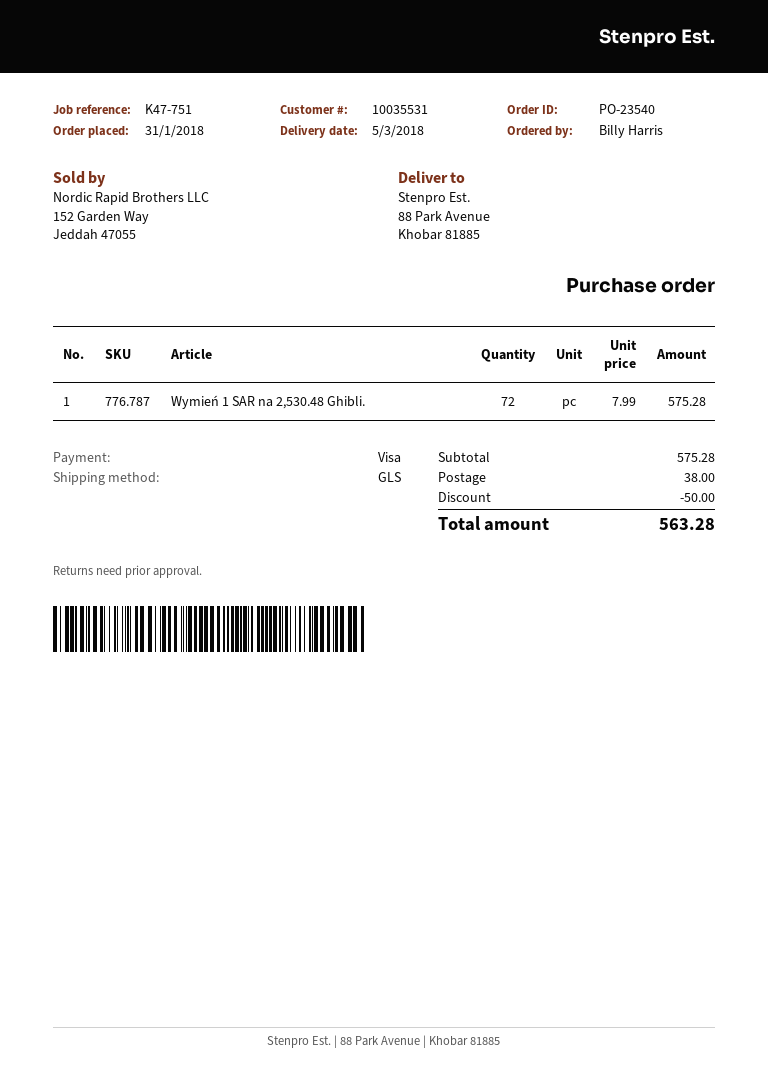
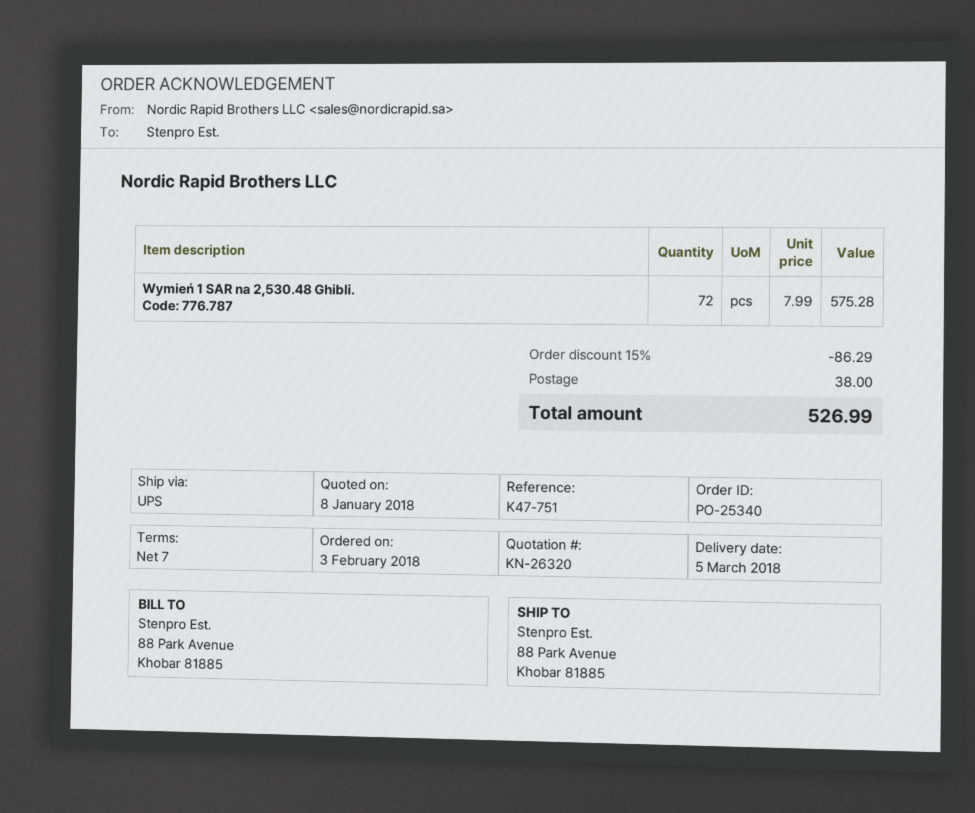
order number: PO-23540 -> PO-25340
order date: 2018-01-31 -> 2018-02-03
shipping method: GLS -> UPS
discount: 50.00 -> 86.29
total: 563.28 -> 526.99

